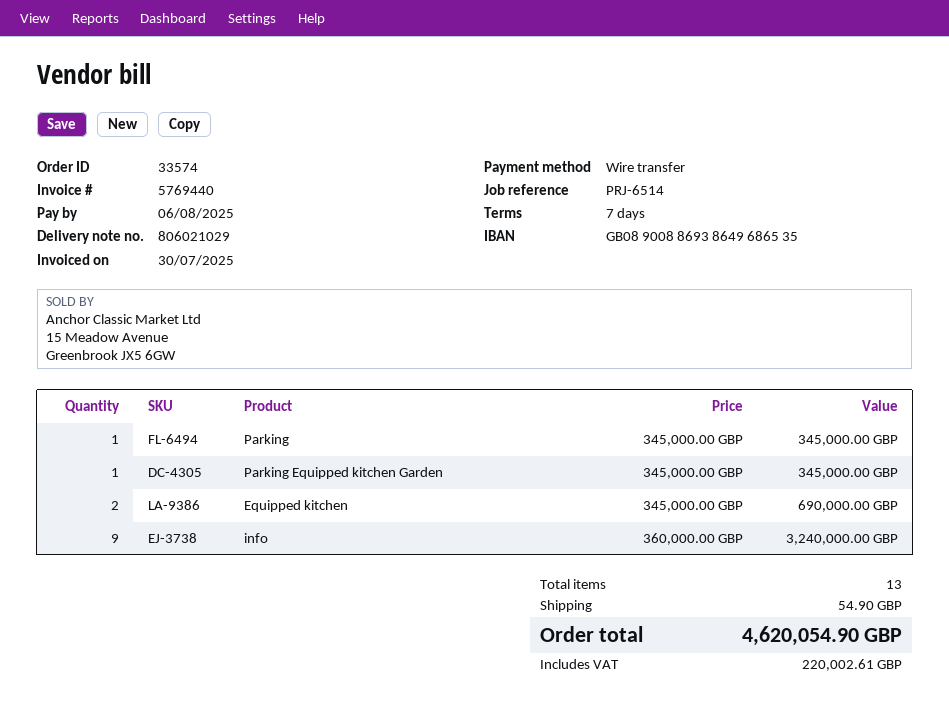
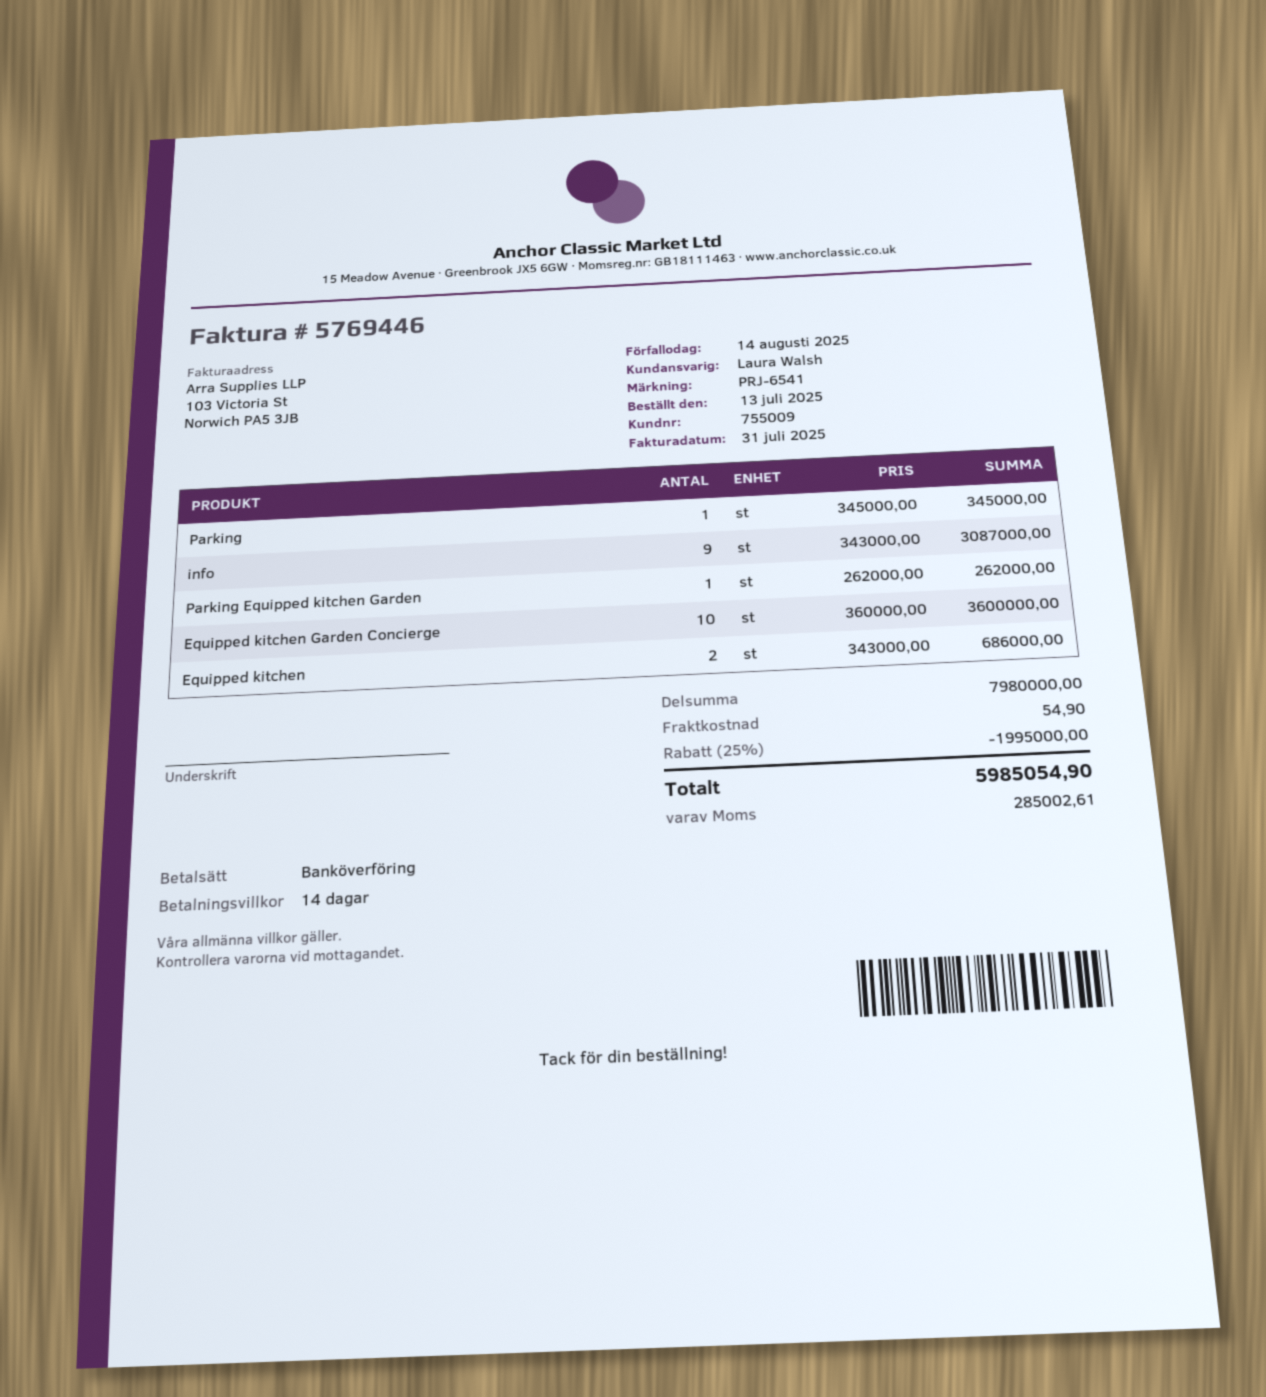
invoice number: 5769440 -> 5769446
invoice date: 2025-07-30 -> 2025-07-31
payment terms: 7 days -> 14 days
due date: 2025-08-06 -> 2025-08-14
reference: PRJ-6514 -> PRJ-6541
Parking Equipped kitchen Garden: 1 x 345000.00 = 345000.00 -> 1 x 262000.00 = 262000.00
Equipped kitchen: 2 x 345000.00 = 690000.00 -> 2 x 343000.00 = 686000.00
info: 9 x 360000.00 = 3240000.00 -> 9 x 343000.00 = 3087000.00
Equipped kitchen Garden Concierge: none -> 10 x 360000.00 = 3600000.00
discount: none -> 25% = 1995000.00
tax: 220002.61 -> 285002.61
total: 4620054.90 -> 5985054.90

